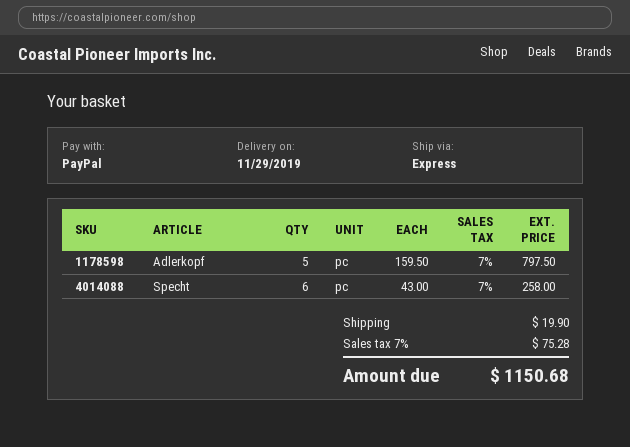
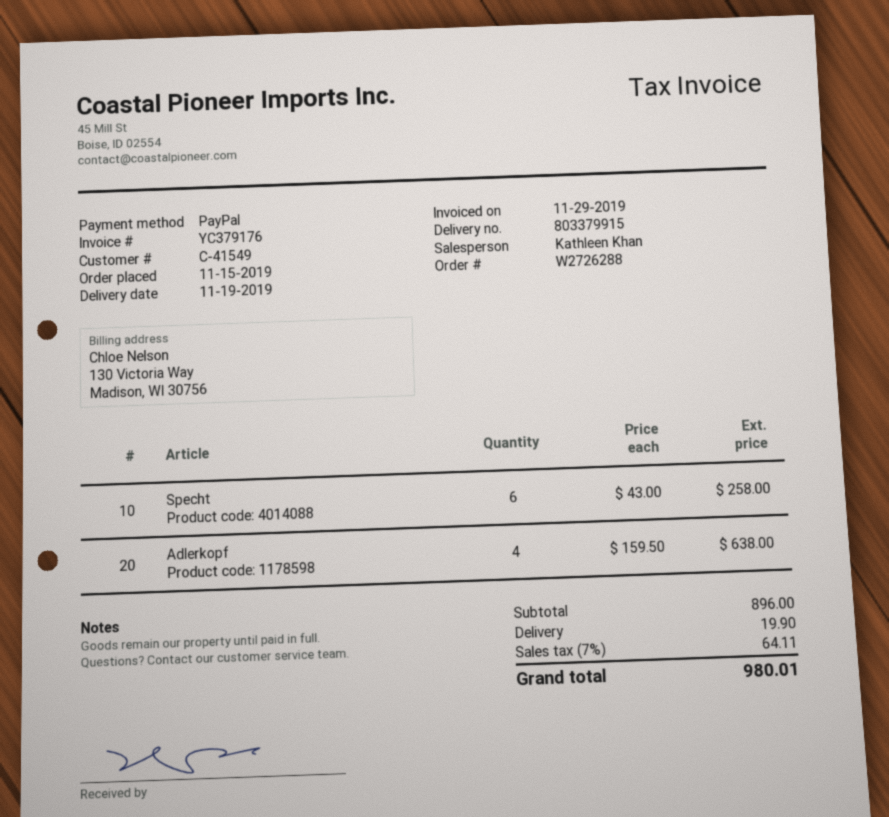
delivery date: 2019-11-29 -> 2019-11-19
Adlerkopf: 5 x 159.50 = 797.50 -> 4 x 159.50 = 638.00
tax: 7% = 75.28 -> 7% = 64.11
total: 1150.68 -> 980.01

